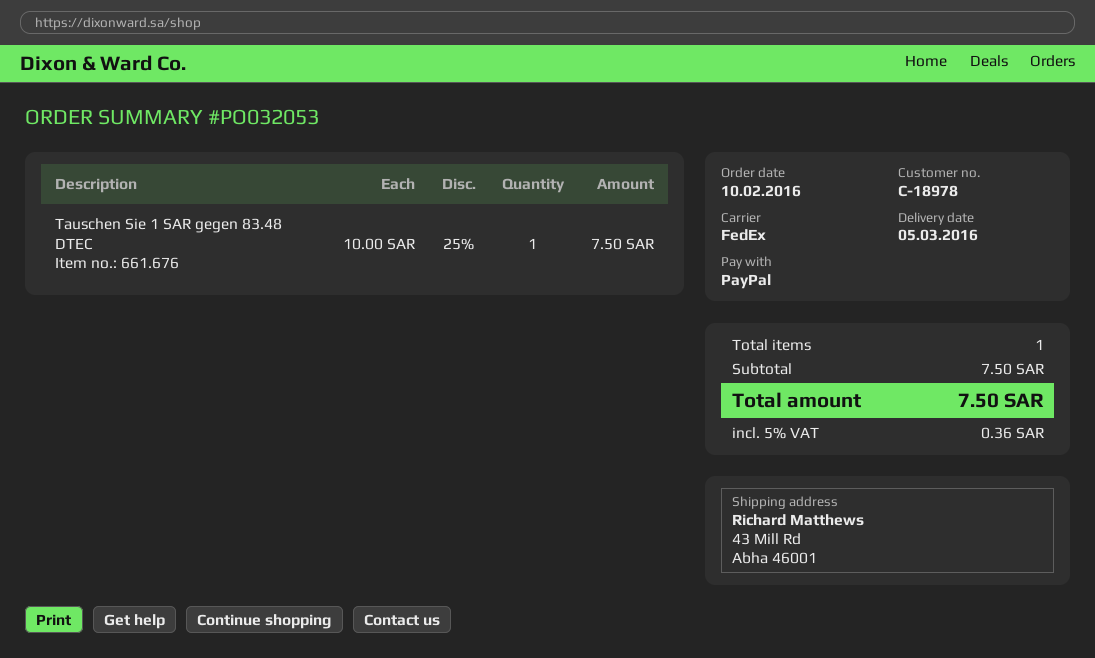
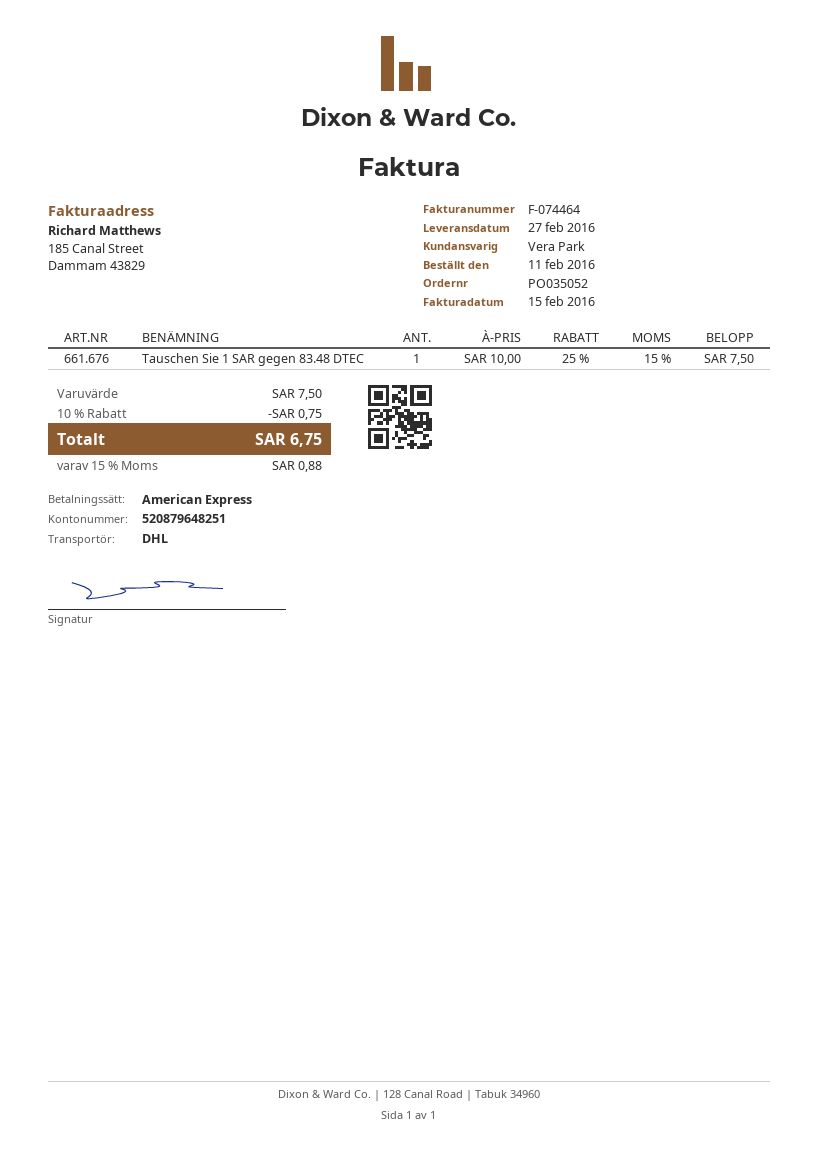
order number: PO032053 -> PO035052
order date: 2016-02-10 -> 2016-02-11
delivery date: 2016-03-05 -> 2016-02-27
payment method: PayPal -> American Express
shipping method: FedEx -> DHL
discount: none -> 10% = 0.75
tax: 5% = 0.36 -> 15% = 0.88
total: 7.50 -> 6.75

